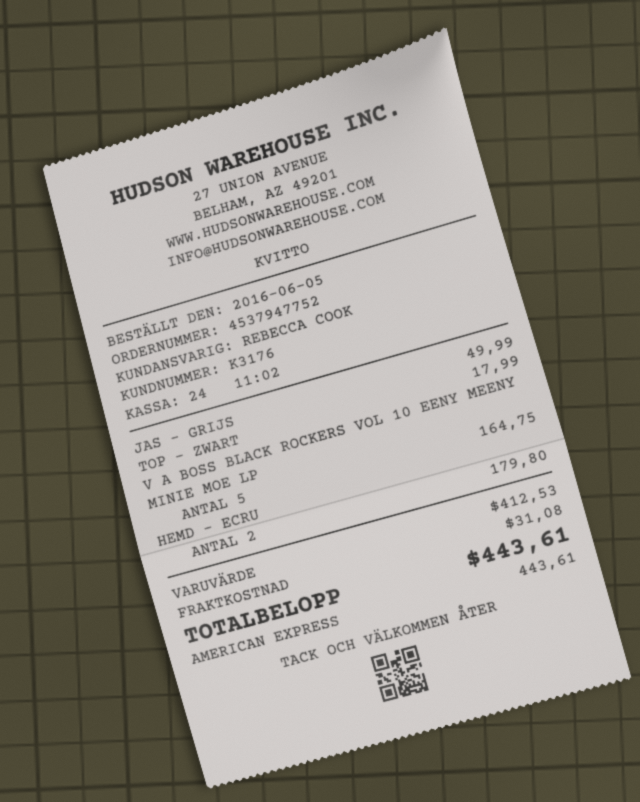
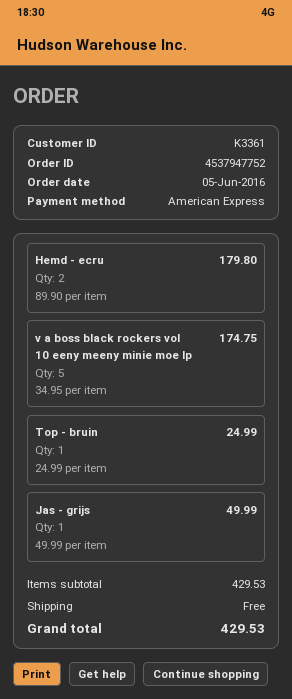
customer number: K3176 -> K3361
TOP - ZWART: 1 for 17.99 -> none
V A BOSS BLACK ROCKERS VOL 10 EENY MEENY MINIE MOE LP: 5 for 164.75 -> 5 for 174.75
Top - bruin: none -> 1 for 24.99
subtotal: 412.53 -> 429.53
shipping: 31.08 -> 0.00
total: 443.61 -> 429.53

